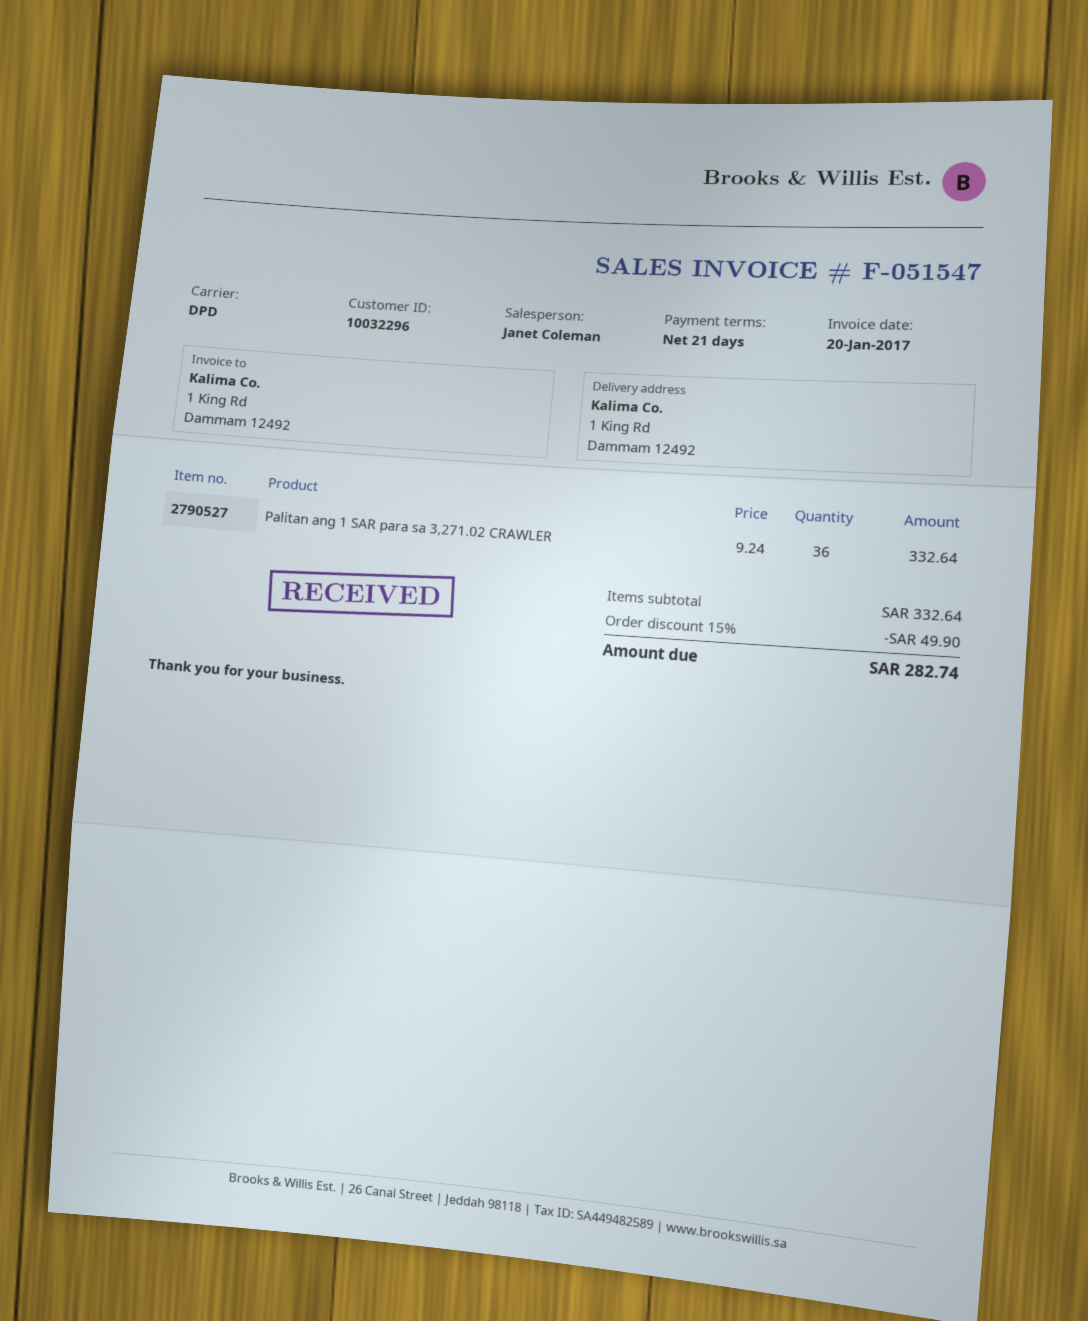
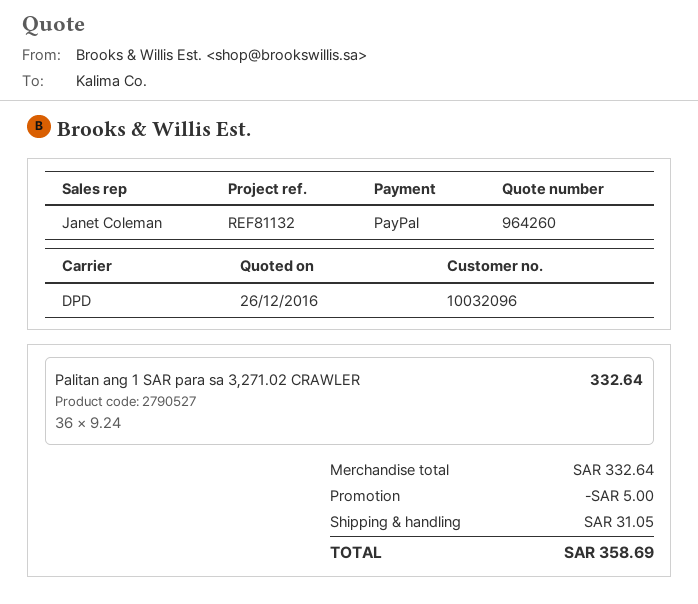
customer number: 10032296 -> 10032096
discount: 49.90 -> 5.00
shipping: none -> 31.05
total: 282.74 -> 358.69

